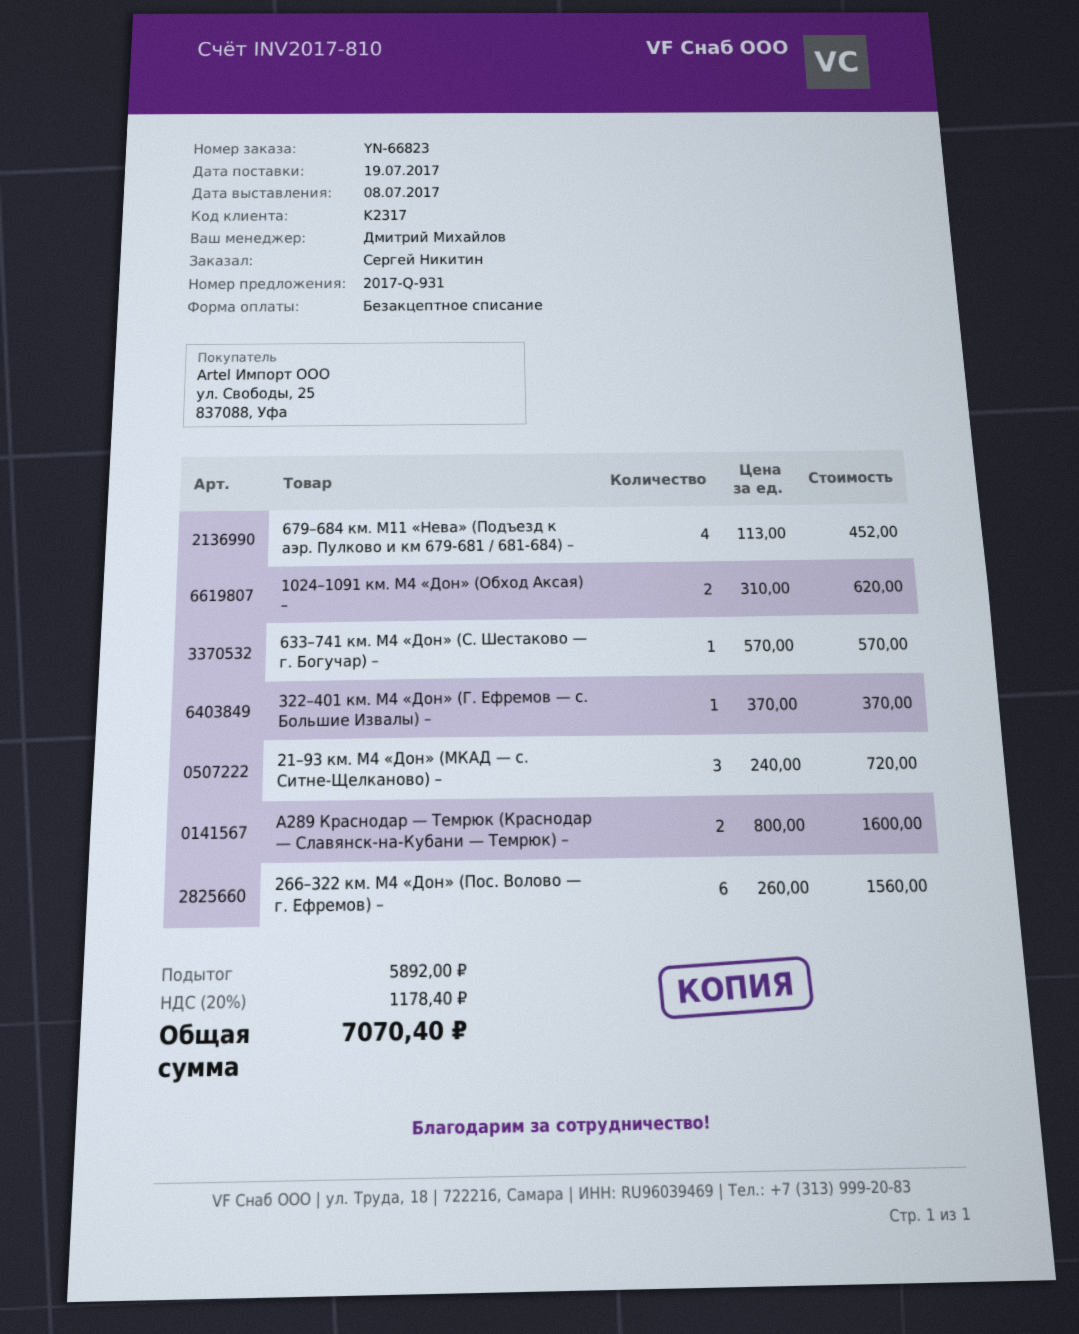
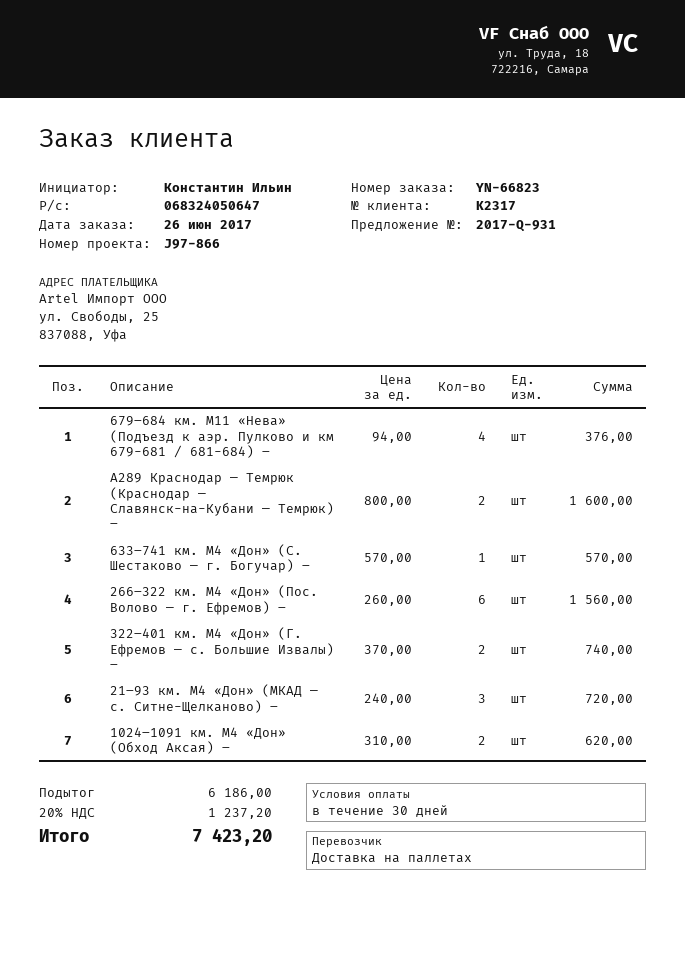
ordered by: Сергей Никитин -> Константин Ильин
679–684 км. М11 «Нева» (Подъезд к аэр. Пулково и км 679-681 / 681-684) –: 4 x 113.00 = 452.00 -> 4 x 94.00 = 376.00
322–401 км. М4 «Дон» (Г. Ефремов — с. Большие Извалы) –: 1 x 370.00 = 370.00 -> 2 x 370.00 = 740.00
subtotal: 5892.00 -> 6186.00
tax: 20% = 1178.40 -> 20% = 1237.20
total: 7070.40 -> 7423.20

